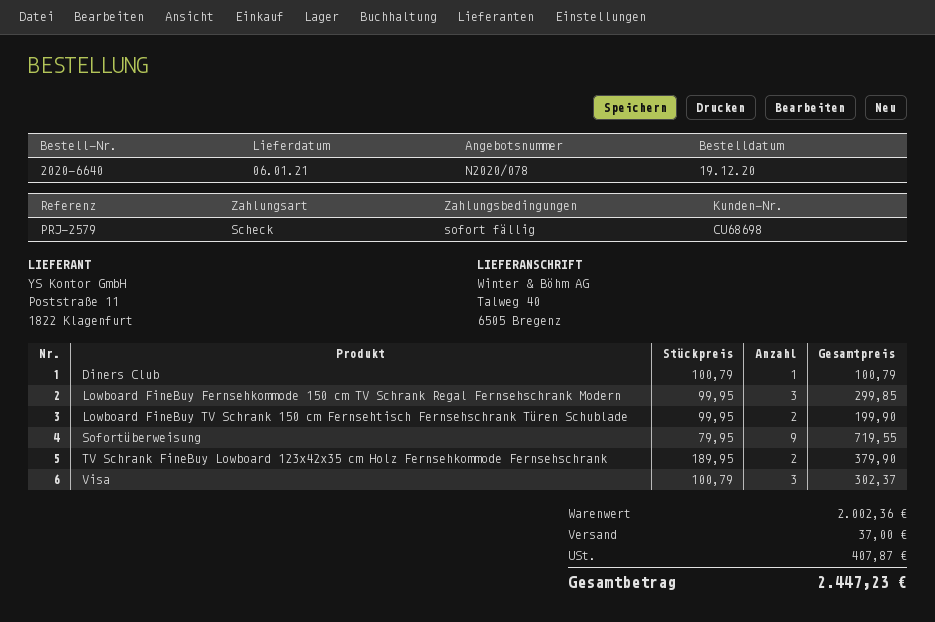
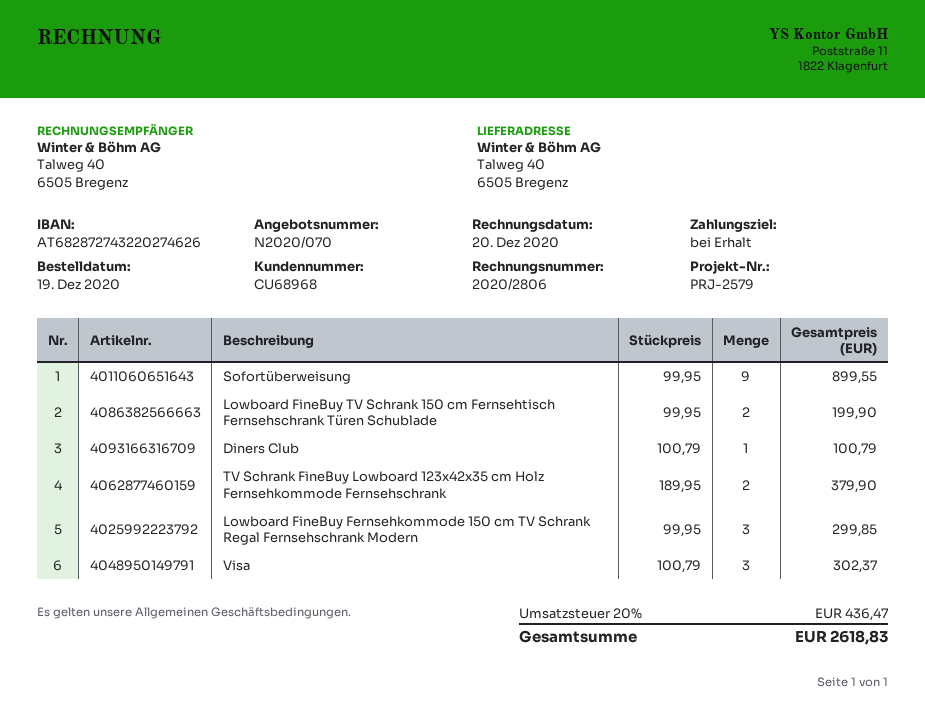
quote number: N2020/078 -> N2020/070
customer number: CU68698 -> CU68968
Sofortüberweisung: 9 x 79.95 = 719.55 -> 9 x 99.95 = 899.55
shipping: 37.00 -> none
tax: 407.87 -> 436.47
total: 2447.23 -> 2618.83

